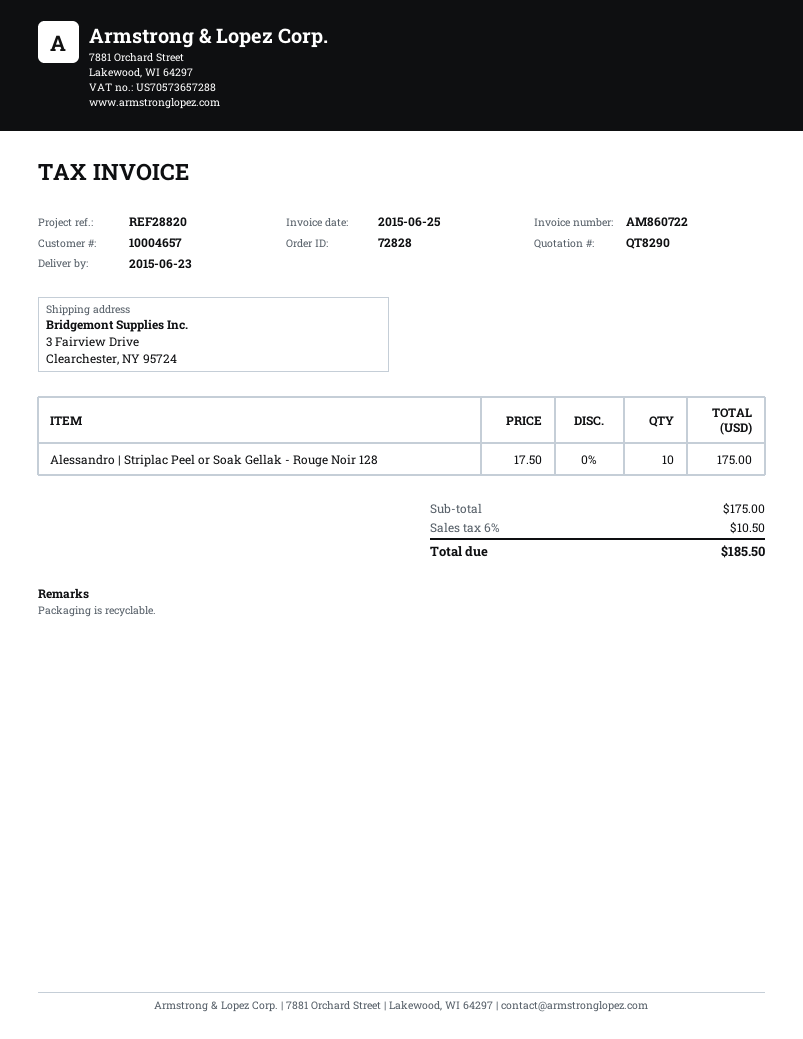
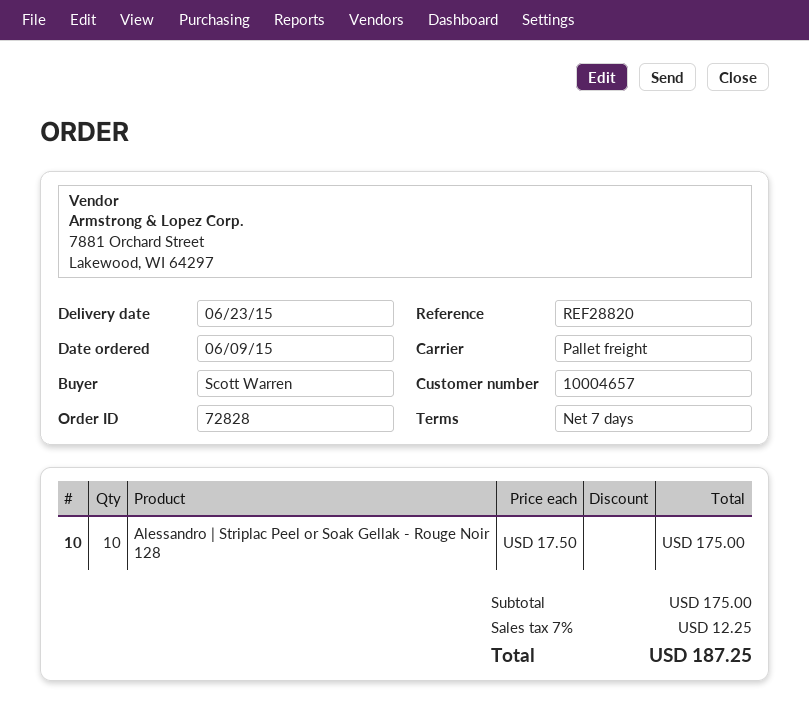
tax: 6% = 10.50 -> 7% = 12.25
total: 185.50 -> 187.25

